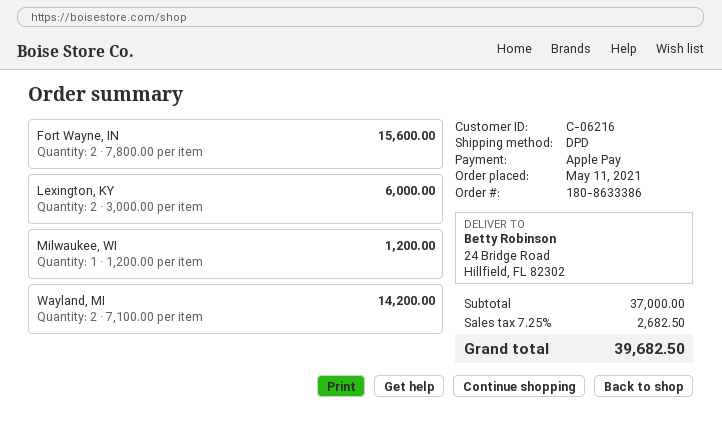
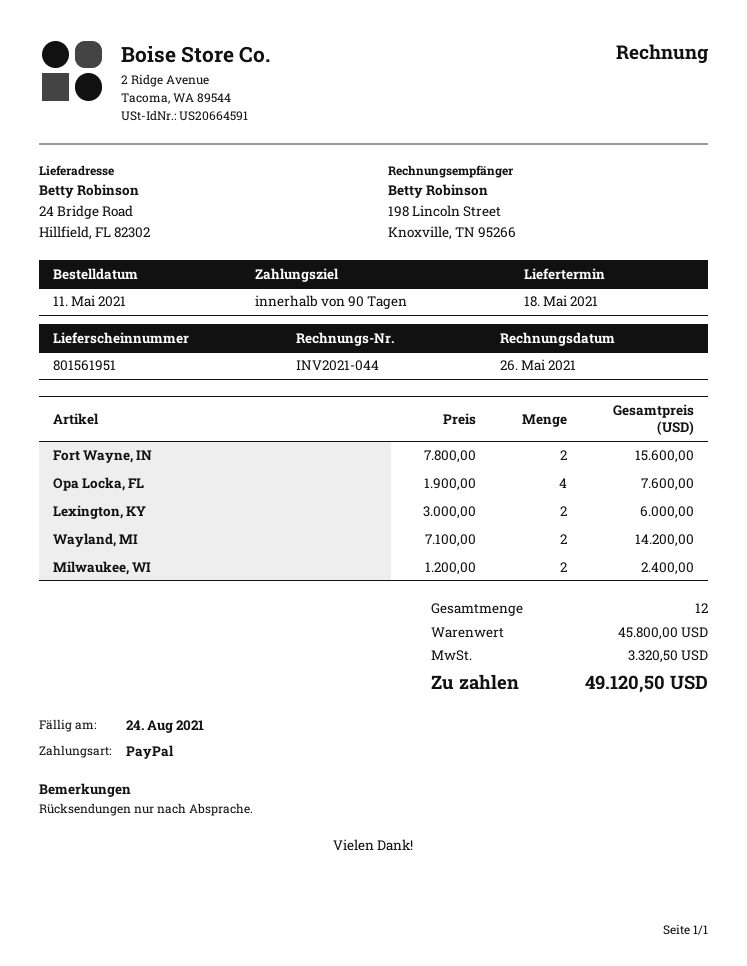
payment method: Apple Pay -> PayPal
Milwaukee, WI: 1 x 1200.00 = 1200.00 -> 2 x 1200.00 = 2400.00
Opa Locka, FL: none -> 4 x 1900.00 = 7600.00
subtotal: 37000.00 -> 45800.00
tax: 2682.50 -> 3320.50
total: 39682.50 -> 49120.50

